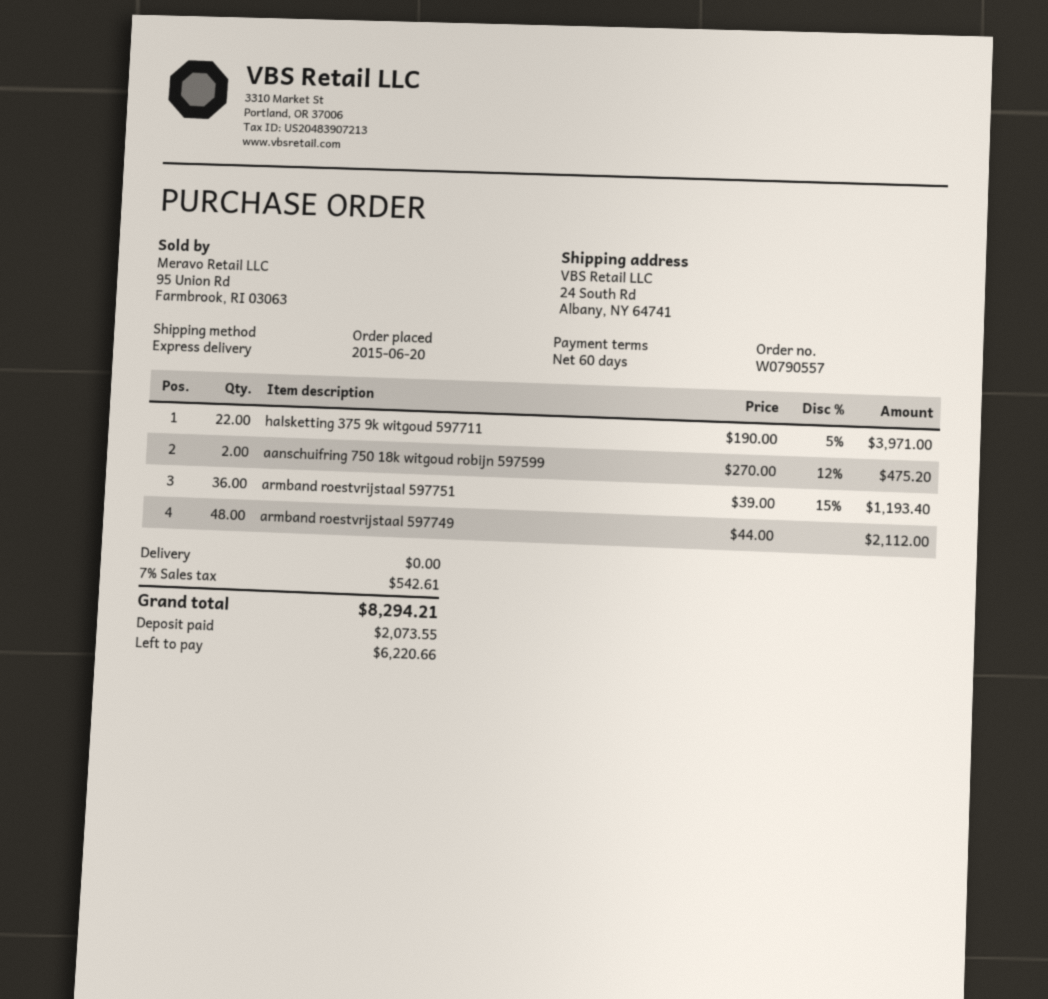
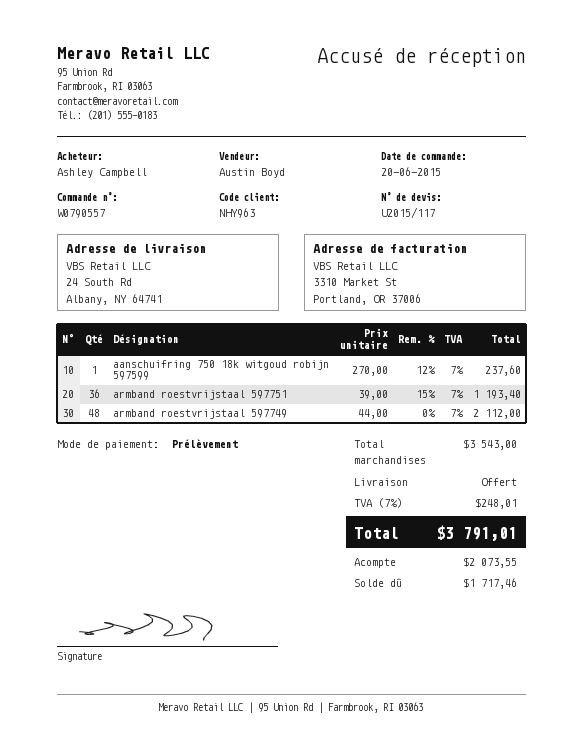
halsketting 375 9k witgoud 597711: 22 x 190.00 - 5% = 3971.00 -> none
aanschuifring 750 18k witgoud robijn 597599: 2 x 270.00 - 12% = 475.20 -> 1 x 270.00 - 12% = 237.60
tax: 7% = 542.61 -> 7% = 248.01
total: 8294.21 -> 3791.01
balance: 6220.66 -> 1717.46

